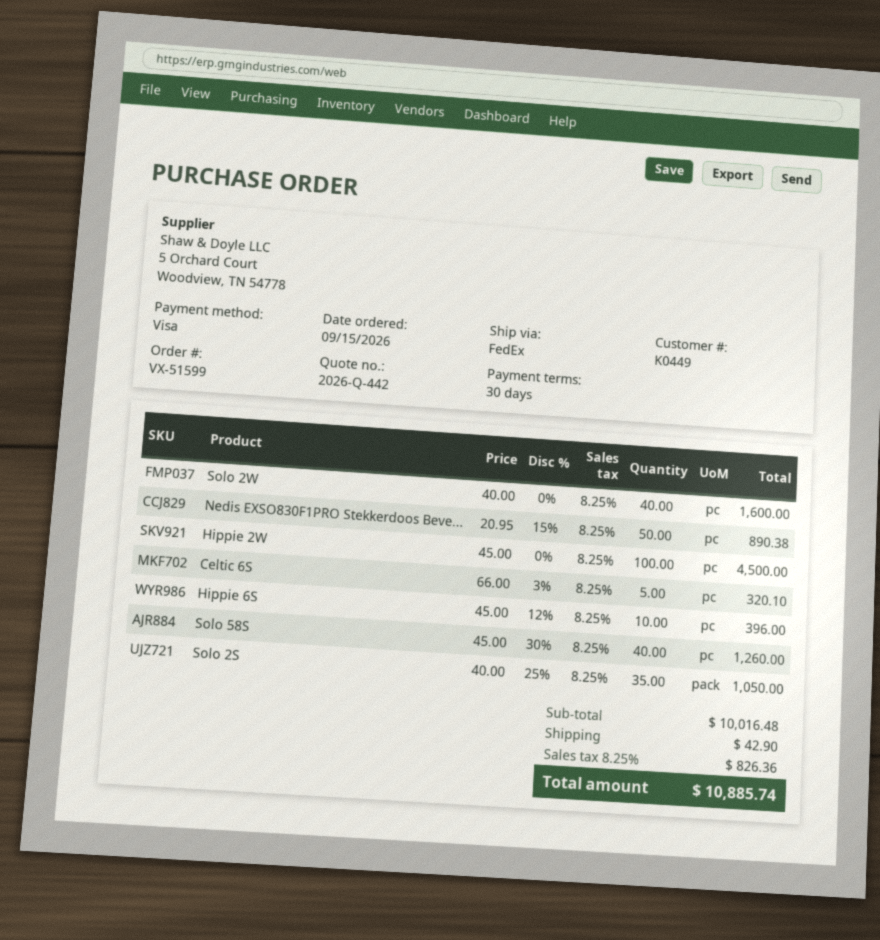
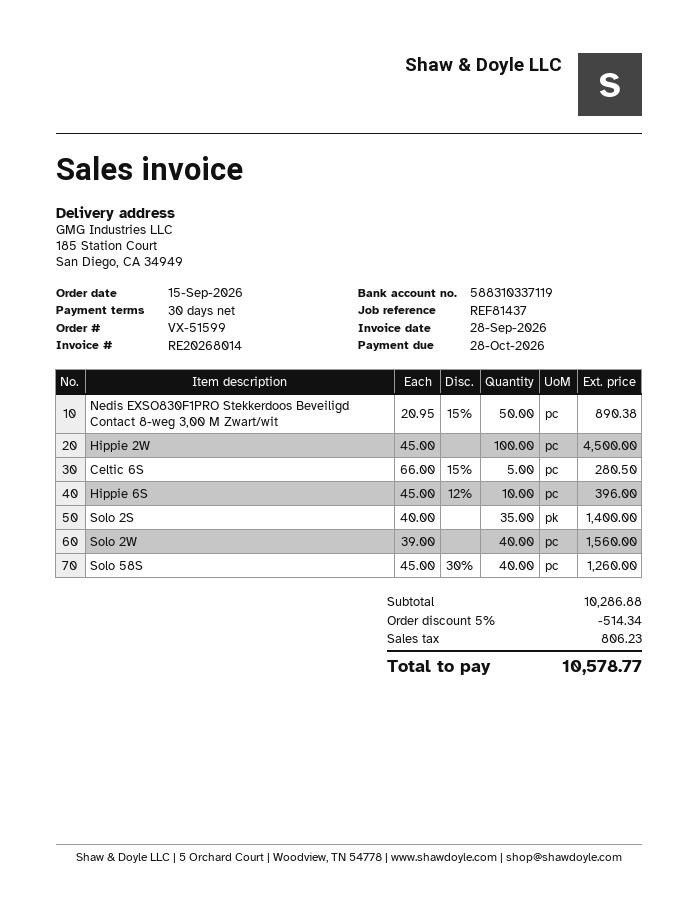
Solo 2W: 40 x 40.00 = 1600.00 -> 40 x 39.00 = 1560.00
Celtic 6S: 5 x 66.00 - 3% = 320.10 -> 5 x 66.00 - 15% = 280.50
Solo 2S: 35 x 40.00 - 25% = 1050.00 -> 35 x 40.00 = 1400.00
subtotal: 10016.48 -> 10286.88
discount: none -> 5% = 514.34
shipping: 42.90 -> none
tax: 826.36 -> 806.23
total: 10885.74 -> 10578.77

